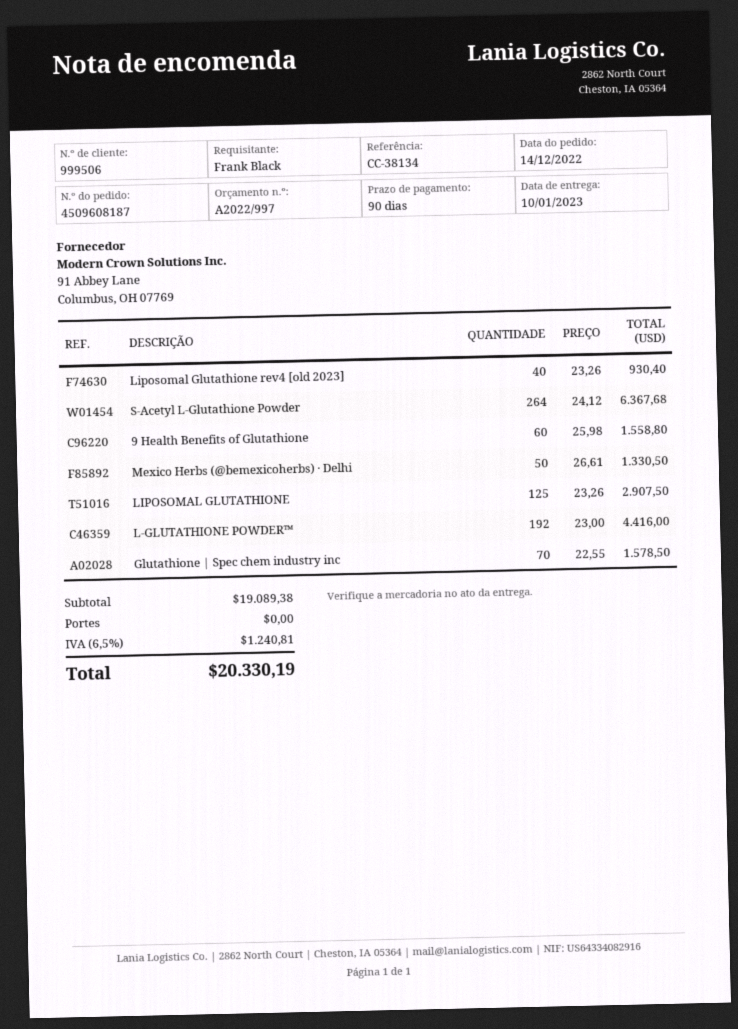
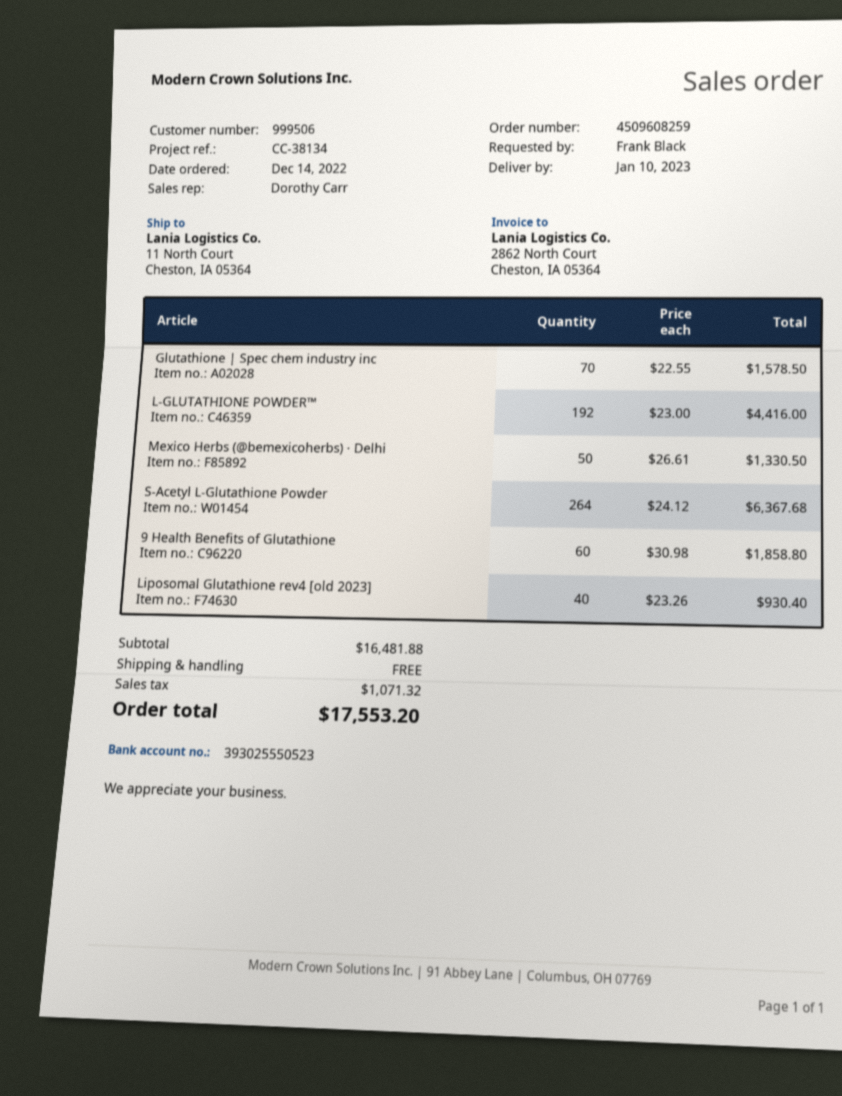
order number: 4509608187 -> 4509608259
9 Health Benefits of Glutathione: 60 x 25.98 = 1558.80 -> 60 x 30.98 = 1858.80
LIPOSOMAL GLUTATHIONE: 125 x 23.26 = 2907.50 -> none
subtotal: 19089.38 -> 16481.88
tax: 1240.81 -> 1071.32
total: 20330.19 -> 17553.20

